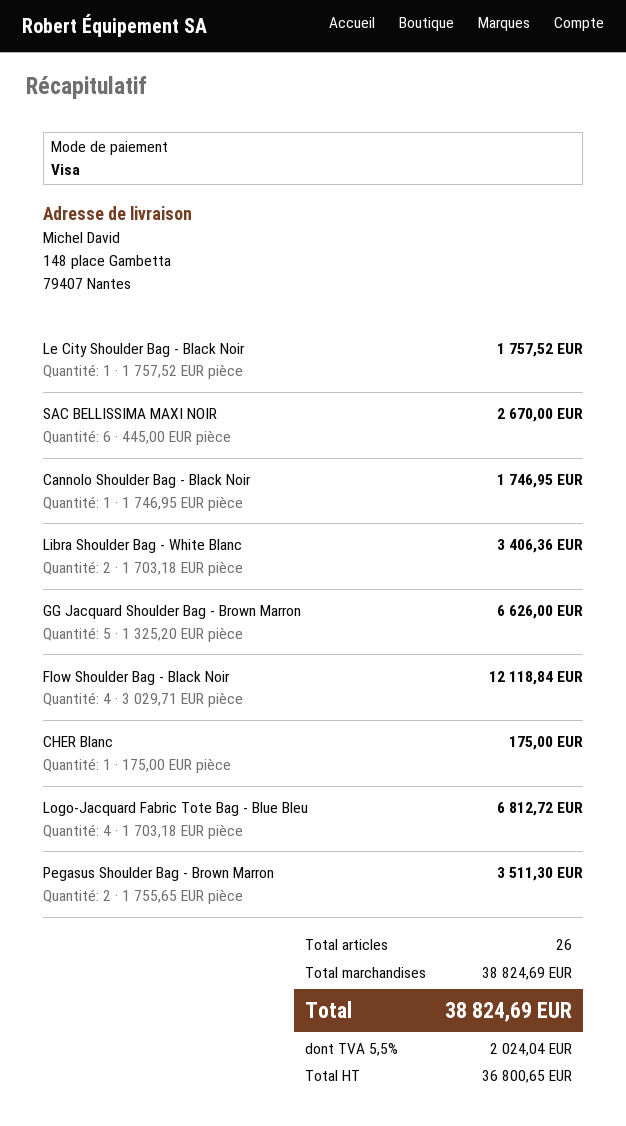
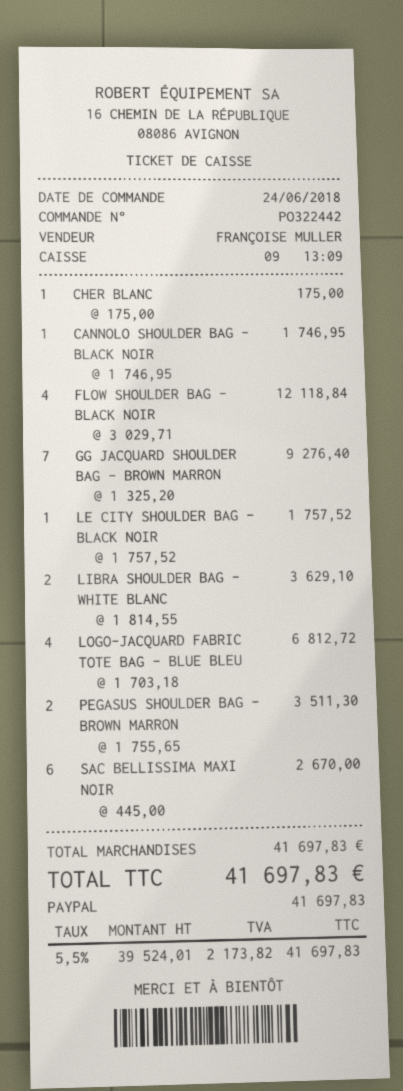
payment method: Visa -> PayPal
Libra Shoulder Bag - White Blanc: 2 x 1703.18 = 3406.36 -> 2 x 1814.55 = 3629.10
GG Jacquard Shoulder Bag - Brown Marron: 5 x 1325.20 = 6626.00 -> 7 x 1325.20 = 9276.40
subtotal: 38824.69 -> 41697.83
net: 36800.65 -> 39524.01
tax: 5.5% = 2024.04 -> 5.5% = 2173.82
total: 38824.69 -> 41697.83

